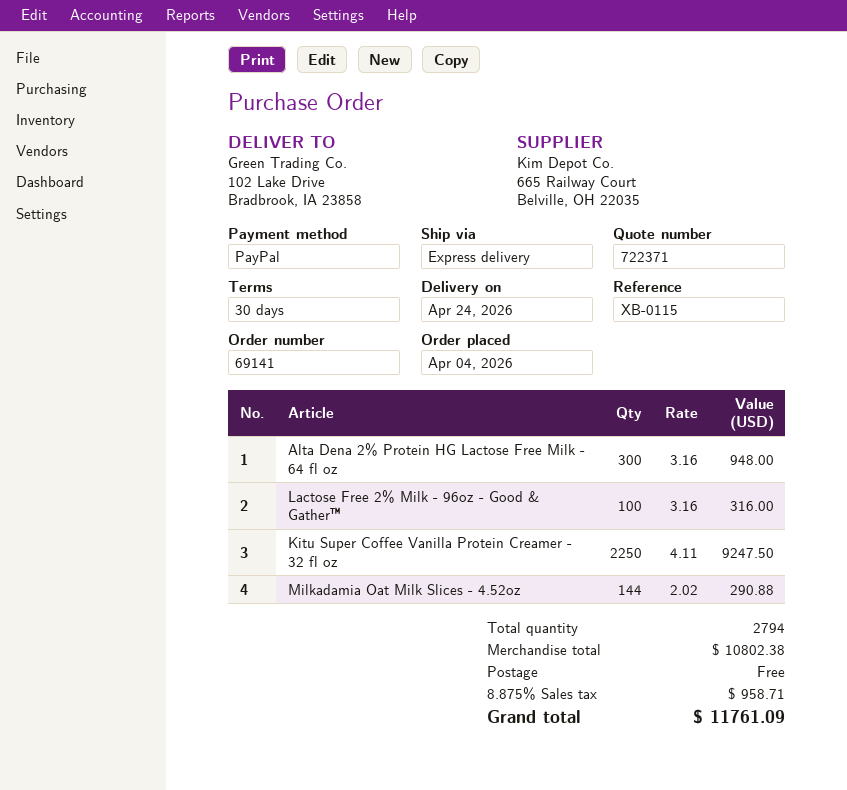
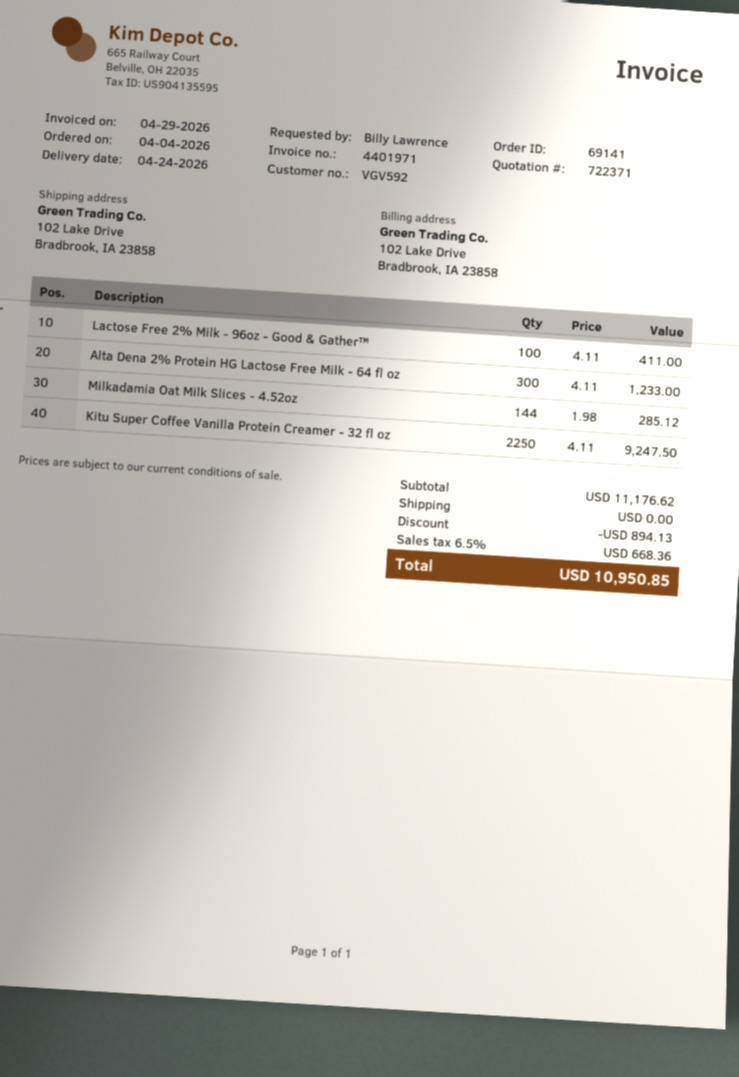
Alta Dena 2% Protein HG Lactose Free Milk - 64 fl oz: 300 x 3.16 = 948.00 -> 300 x 4.11 = 1233.00
Lactose Free 2% Milk - 96oz - Good & Gather™: 100 x 3.16 = 316.00 -> 100 x 4.11 = 411.00
Milkadamia Oat Milk Slices - 4.52oz: 144 x 2.02 = 290.88 -> 144 x 1.98 = 285.12
subtotal: 10802.38 -> 11176.62
discount: none -> 894.13
tax: 8.875% = 958.71 -> 6.5% = 668.36
total: 11761.09 -> 10950.85

